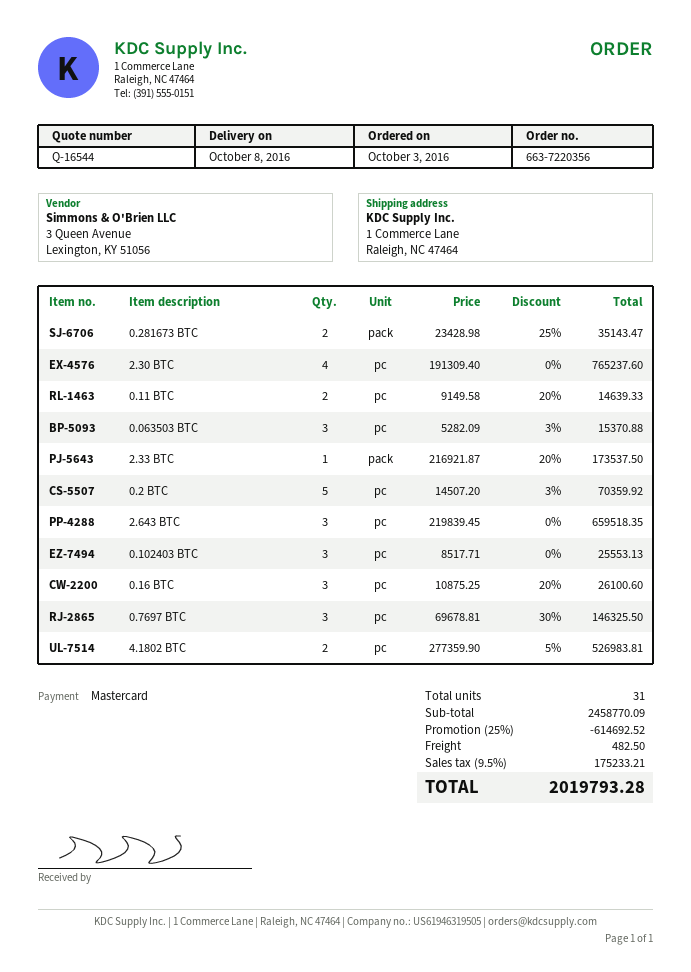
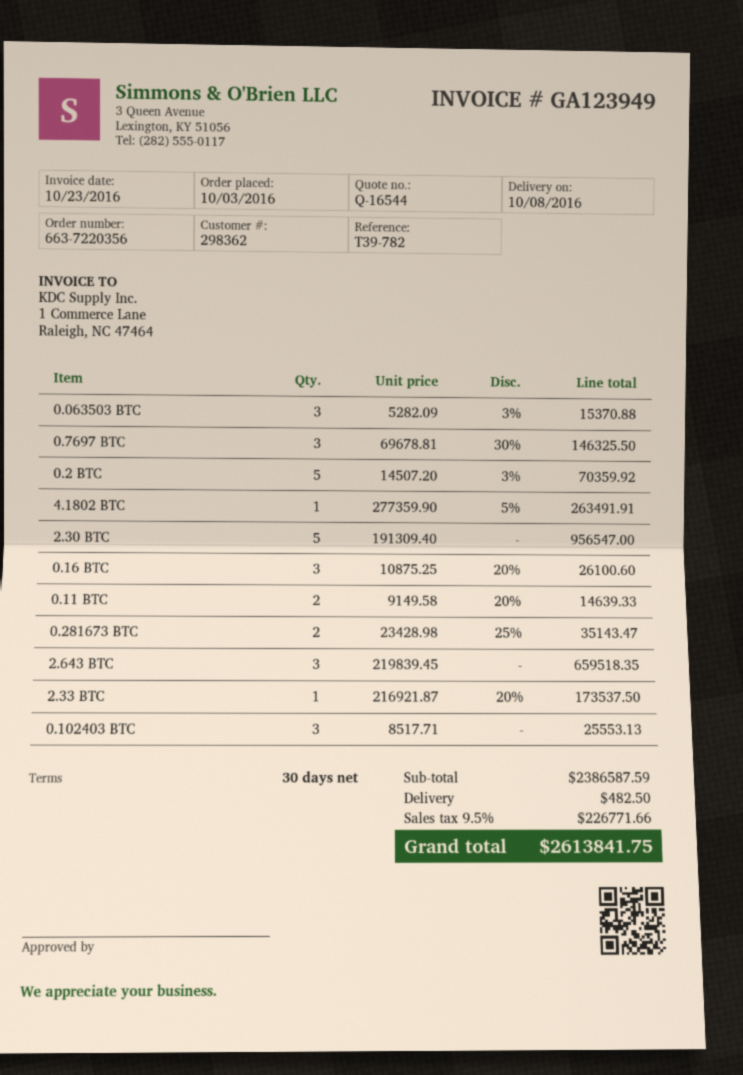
2.30 BTC: 4 x 191309.40 = 765237.60 -> 5 x 191309.40 = 956547.00
4.1802 BTC: 2 x 277359.90 - 5% = 526983.81 -> 1 x 277359.90 - 5% = 263491.91
subtotal: 2458770.09 -> 2386587.59
discount: 25% = 614692.52 -> none
tax: 9.5% = 175233.21 -> 9.5% = 226771.66
total: 2019793.28 -> 2613841.75

